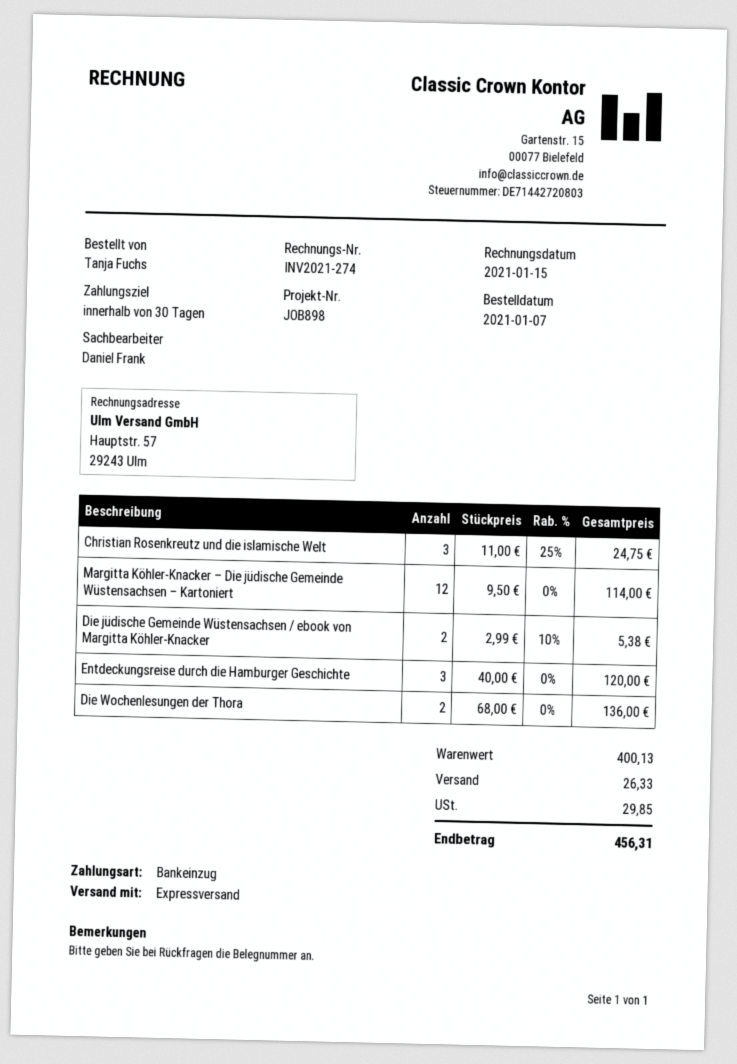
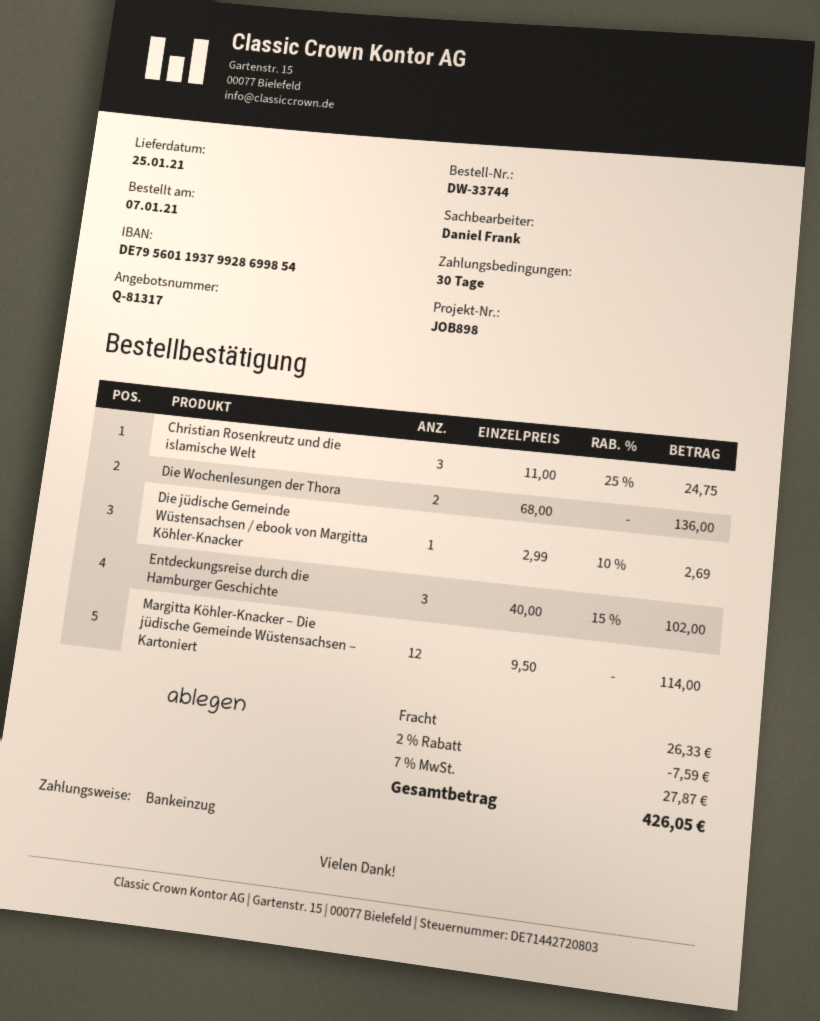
Die jüdische Gemeinde Wüstensachsen / ebook von Margitta Köhler-Knacker: 2 x 2.99 - 10% = 5.38 -> 1 x 2.99 - 10% = 2.69
Entdeckungsreise durch die Hamburger Geschichte: 3 x 40.00 = 120.00 -> 3 x 40.00 - 15% = 102.00
discount: none -> 2% = 7.59
tax: 29.85 -> 27.87
total: 456.31 -> 426.05

